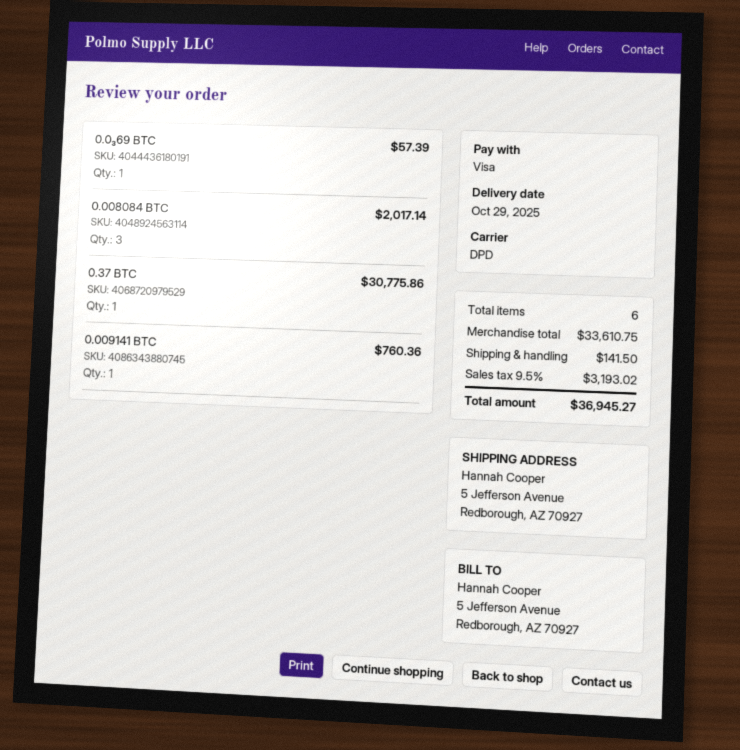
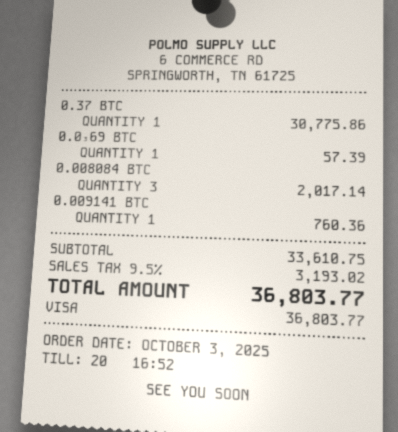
shipping: 141.50 -> none
total: 36945.27 -> 36803.77

